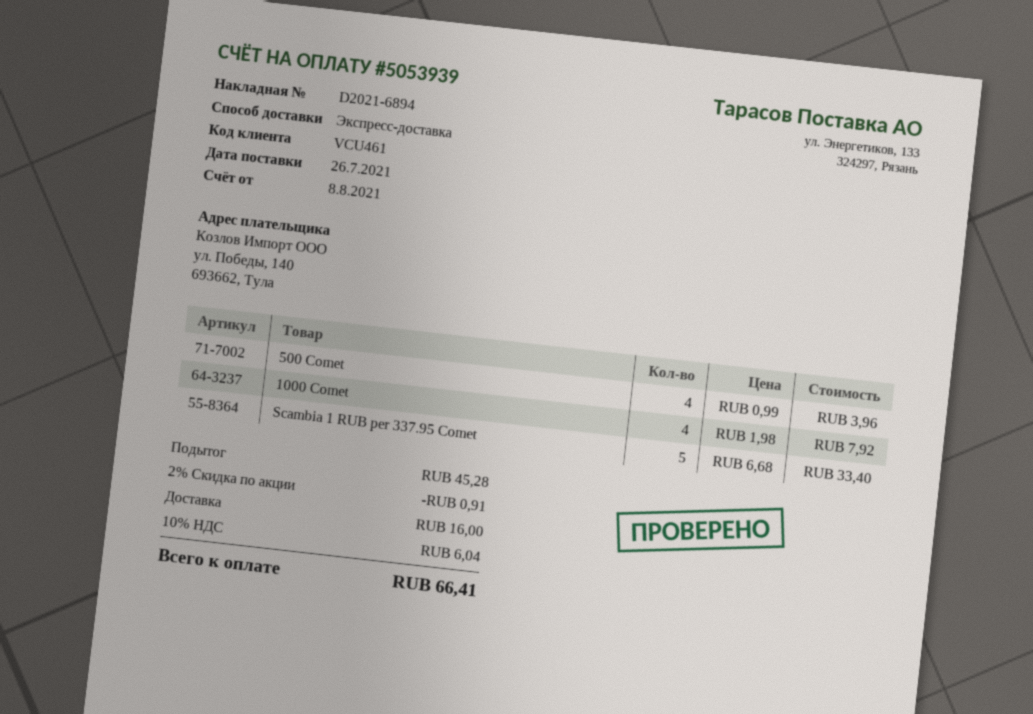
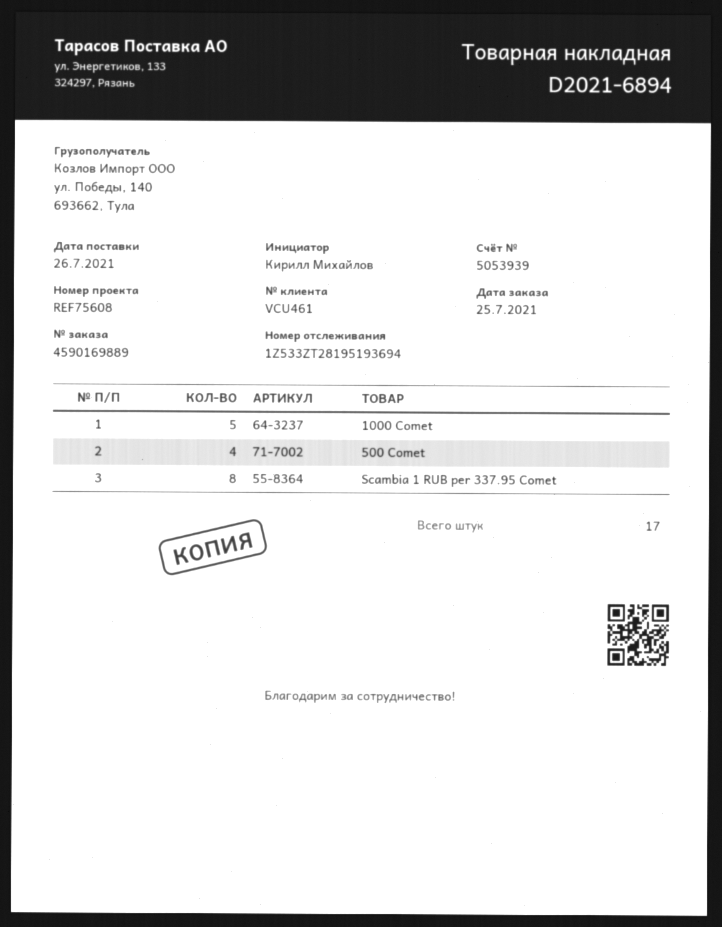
1000 Comet: 4 -> 5
Scambia 1 RUB per 337.95 Comet: 5 -> 8

